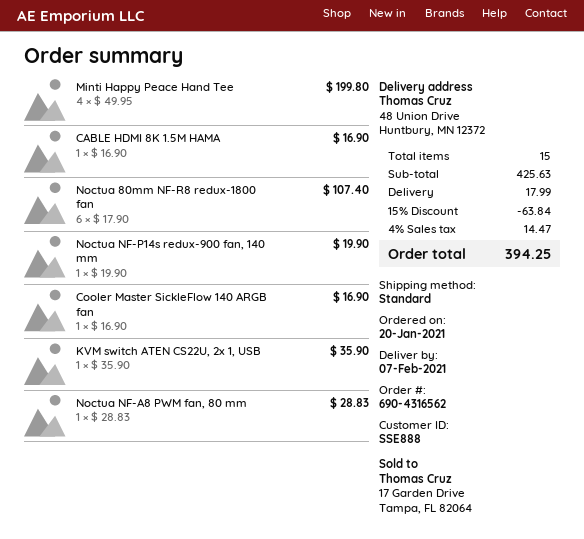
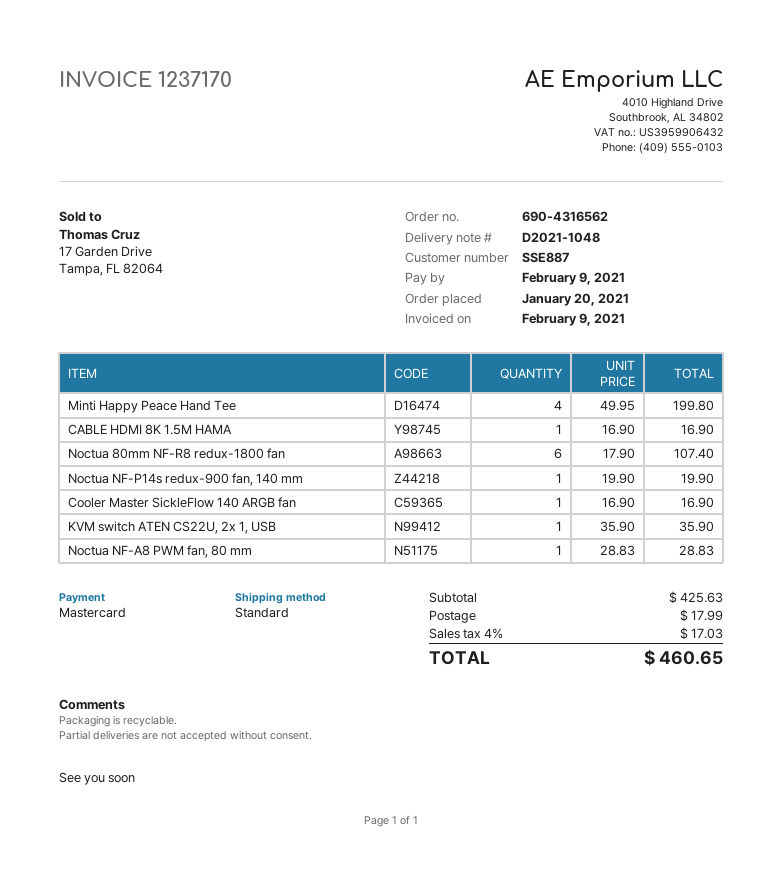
customer number: SSE888 -> SSE887
discount: 15% = 63.84 -> none
tax: 4% = 14.47 -> 4% = 17.03
total: 394.25 -> 460.65

